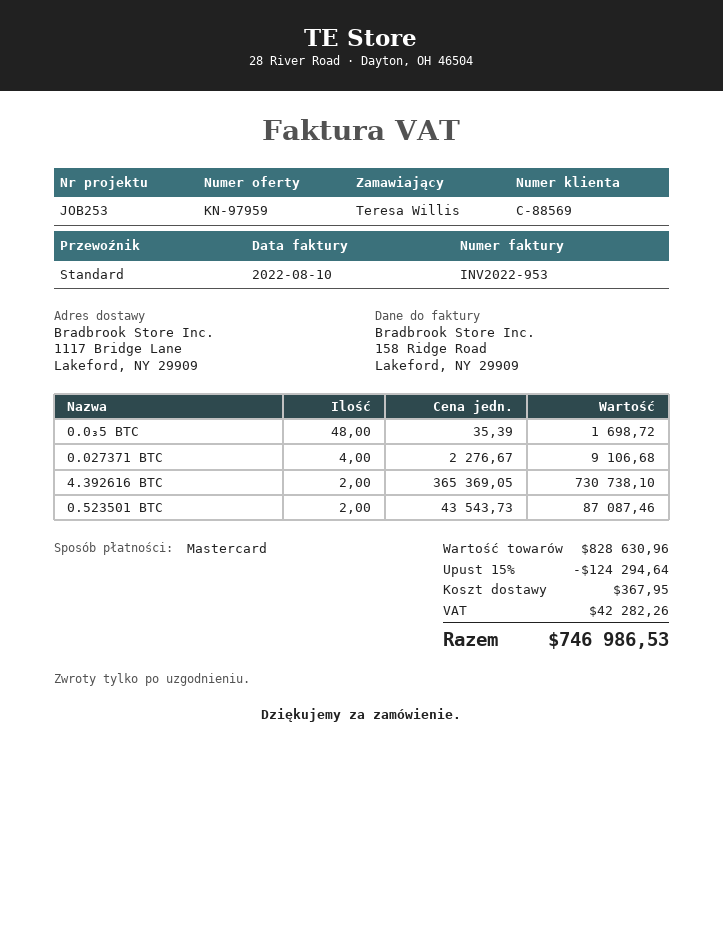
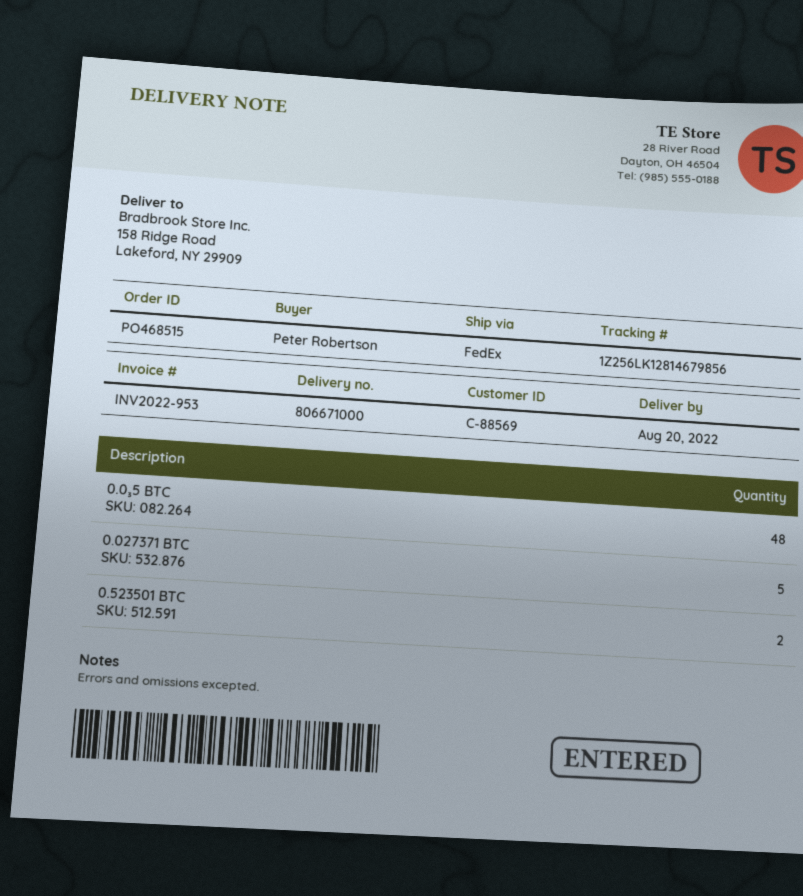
ordered by: Teresa Willis -> Peter Robertson
shipping method: standard -> FedEx
ship to: 1117 Bridge Lane, Lakeford, NY 29909 -> 158 Ridge Road, Lakeford, NY 29909
0.027371 BTC: 4 -> 5
4.392616 BTC: 2 -> none

